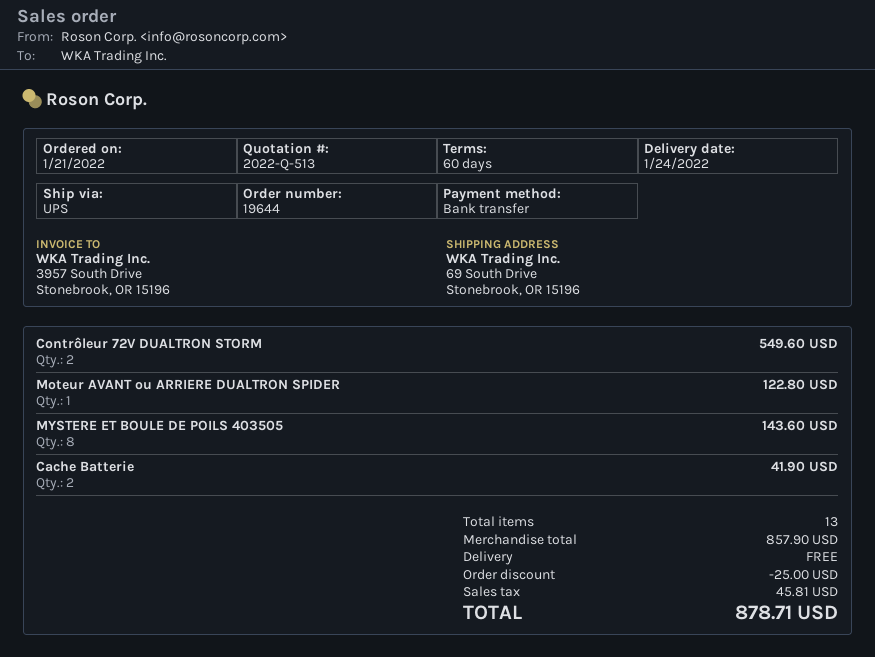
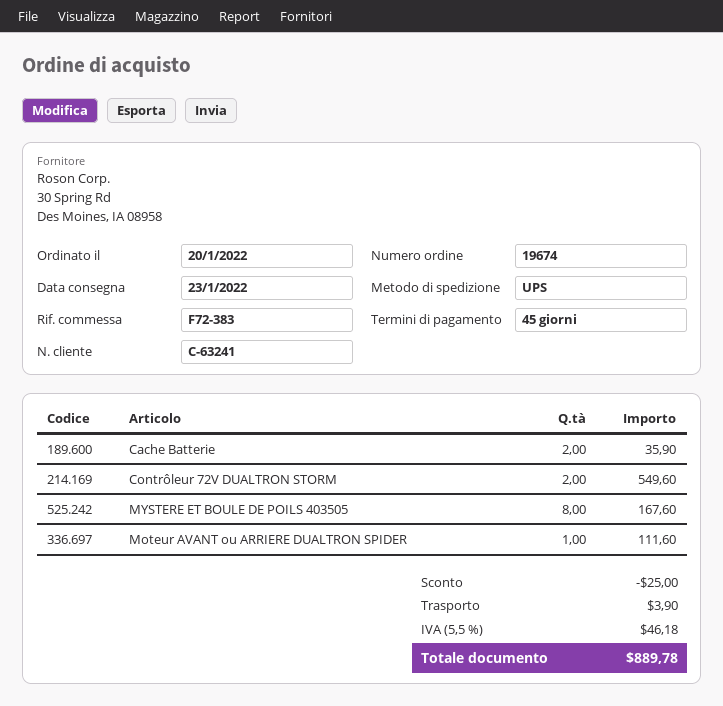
order number: 19644 -> 19674
order date: 2022-01-21 -> 2022-01-20
delivery date: 2022-01-24 -> 2022-01-23
payment terms: 60 days -> 45 days
Moteur AVANT ou ARRIERE DUALTRON SPIDER: 1 for 122.80 -> 1 for 111.60
MYSTERE ET BOULE DE POILS 403505: 8 for 143.60 -> 8 for 167.60
Cache Batterie: 2 for 41.90 -> 2 for 35.90
shipping: 0.00 -> 3.90
tax: 45.81 -> 46.18
total: 878.71 -> 889.78

